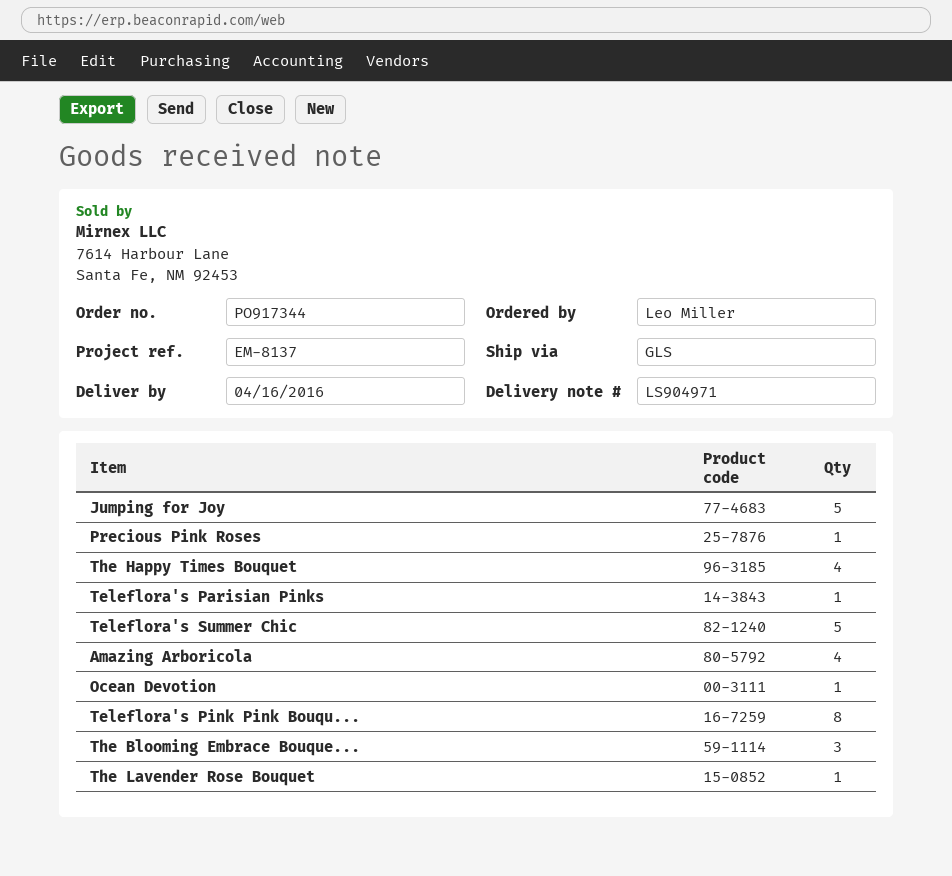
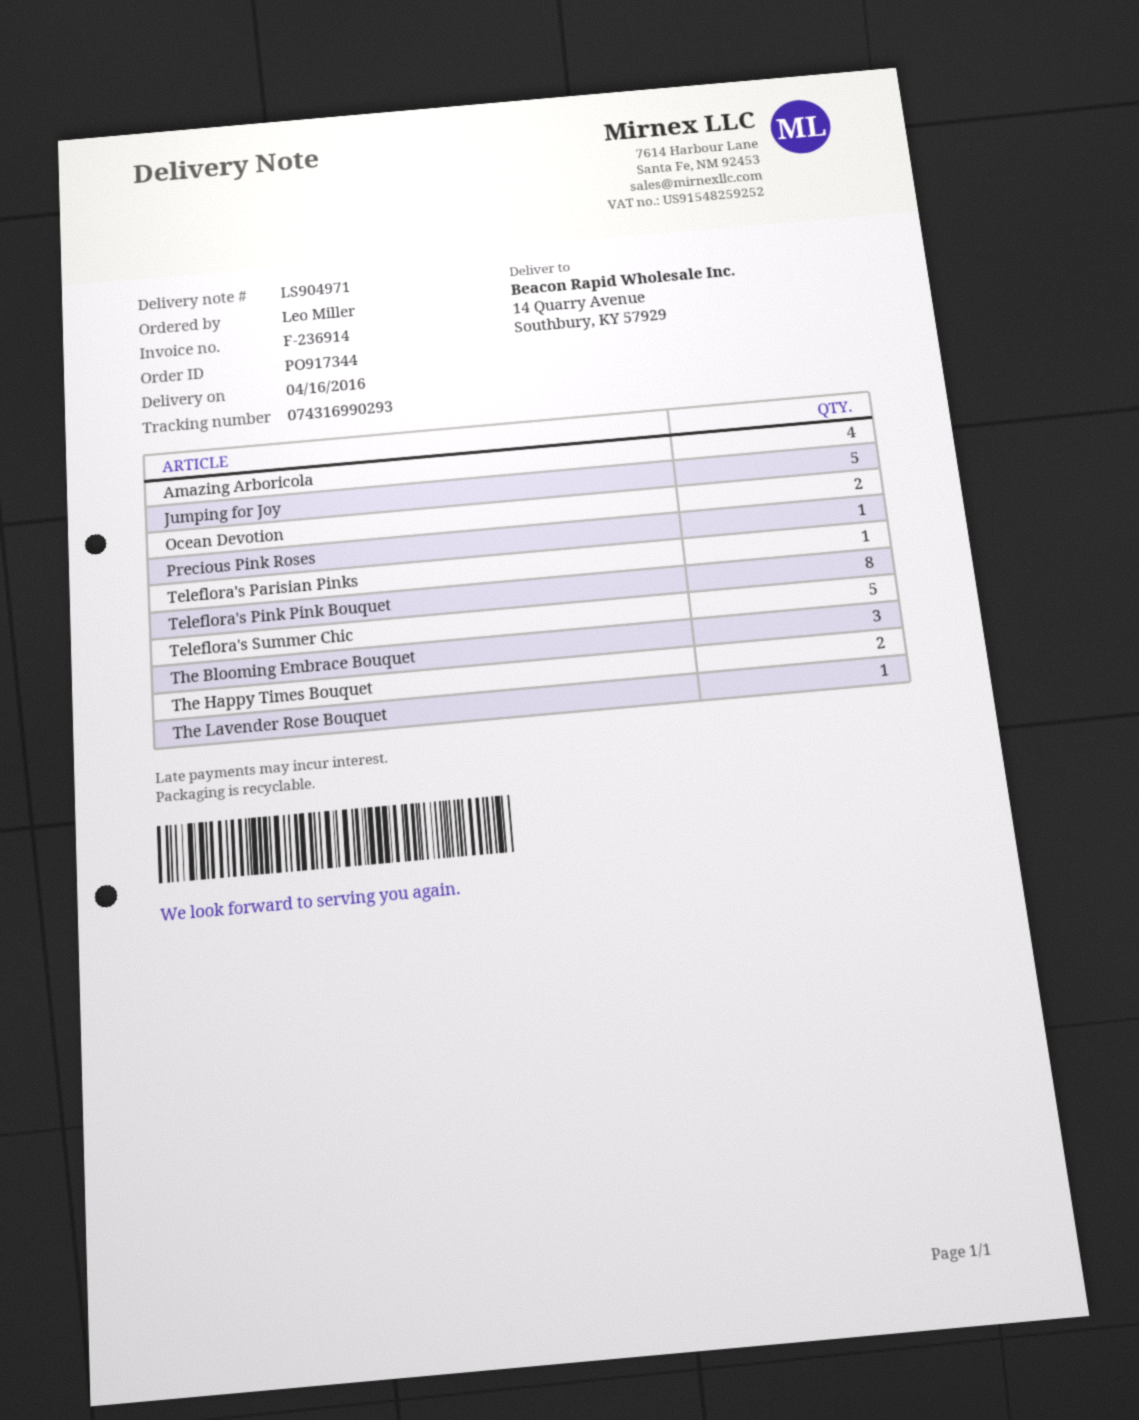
The Happy Times Bouquet: 4 -> 2
Ocean Devotion: 1 -> 2

